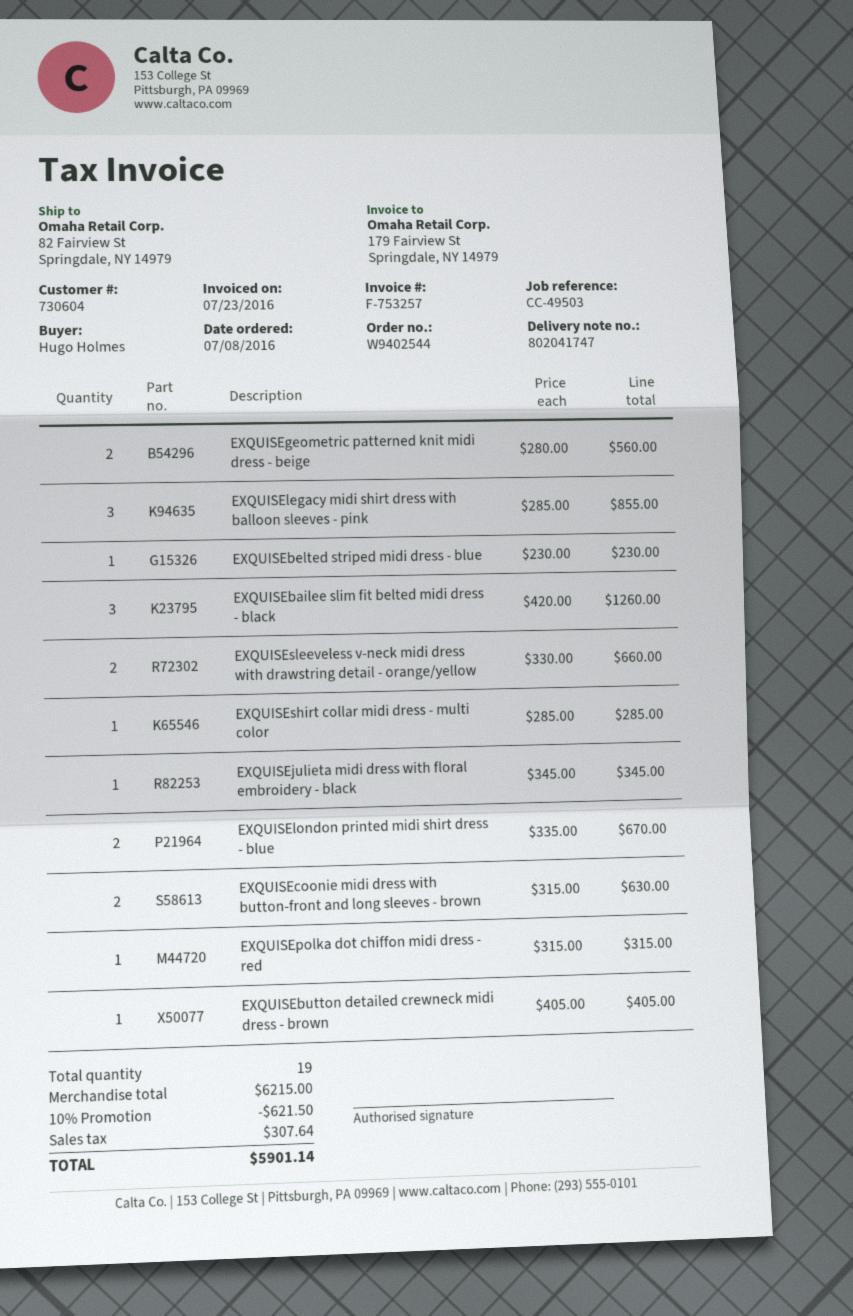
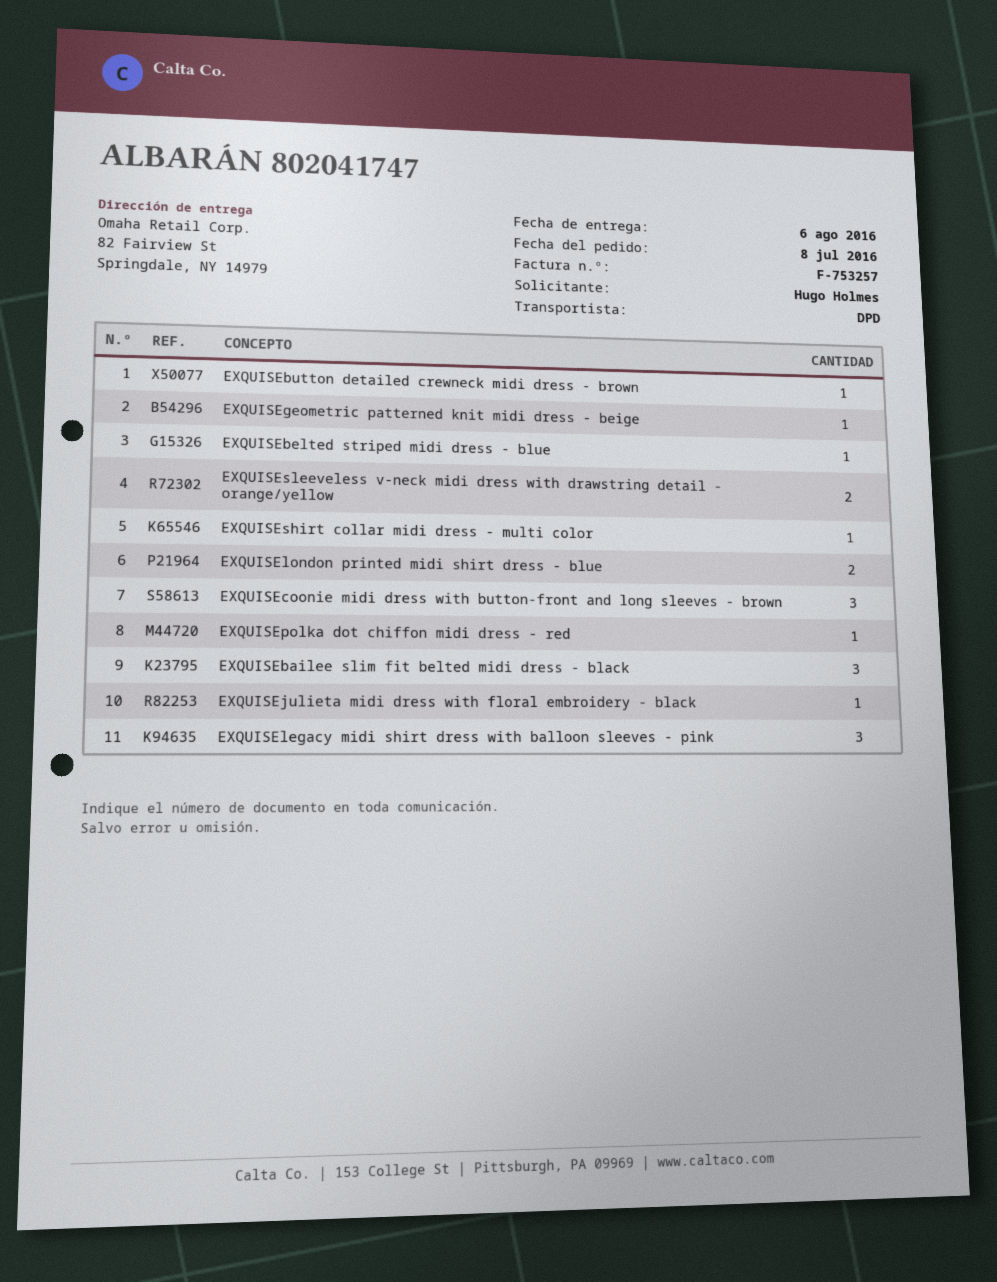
EXQUISEgeometric patterned knit midi dress - beige: 2 -> 1
EXQUISEcoonie midi dress with button-front and long sleeves - brown: 2 -> 3

